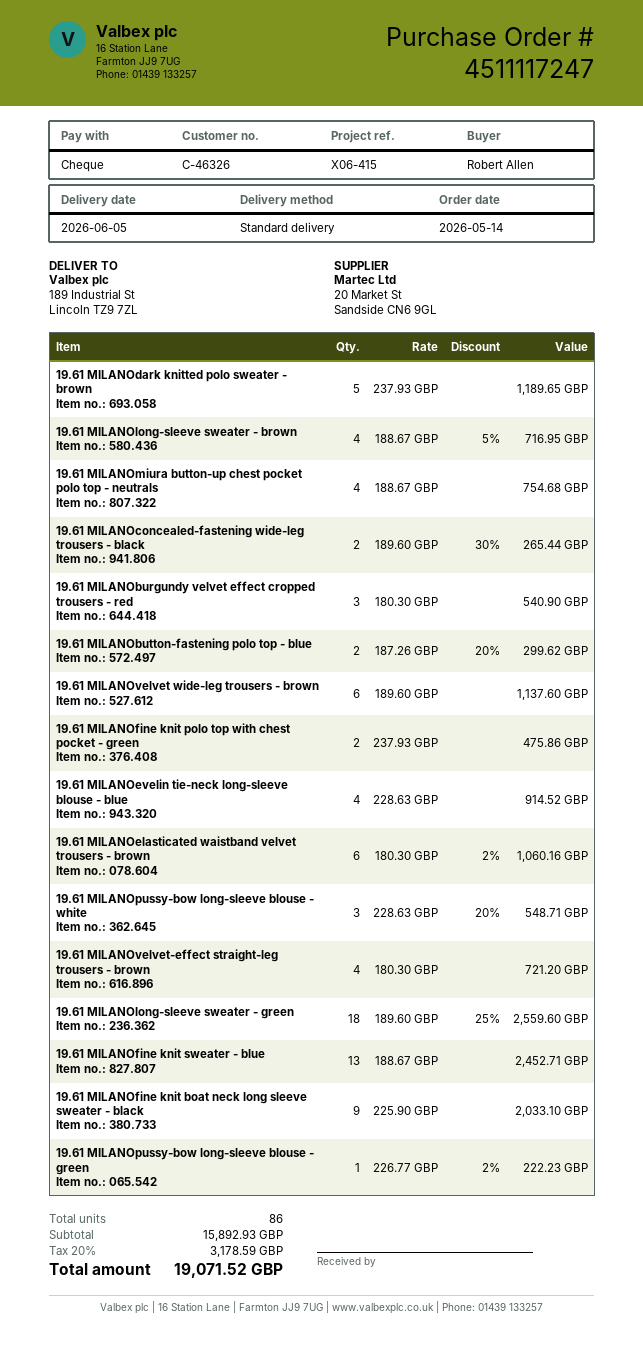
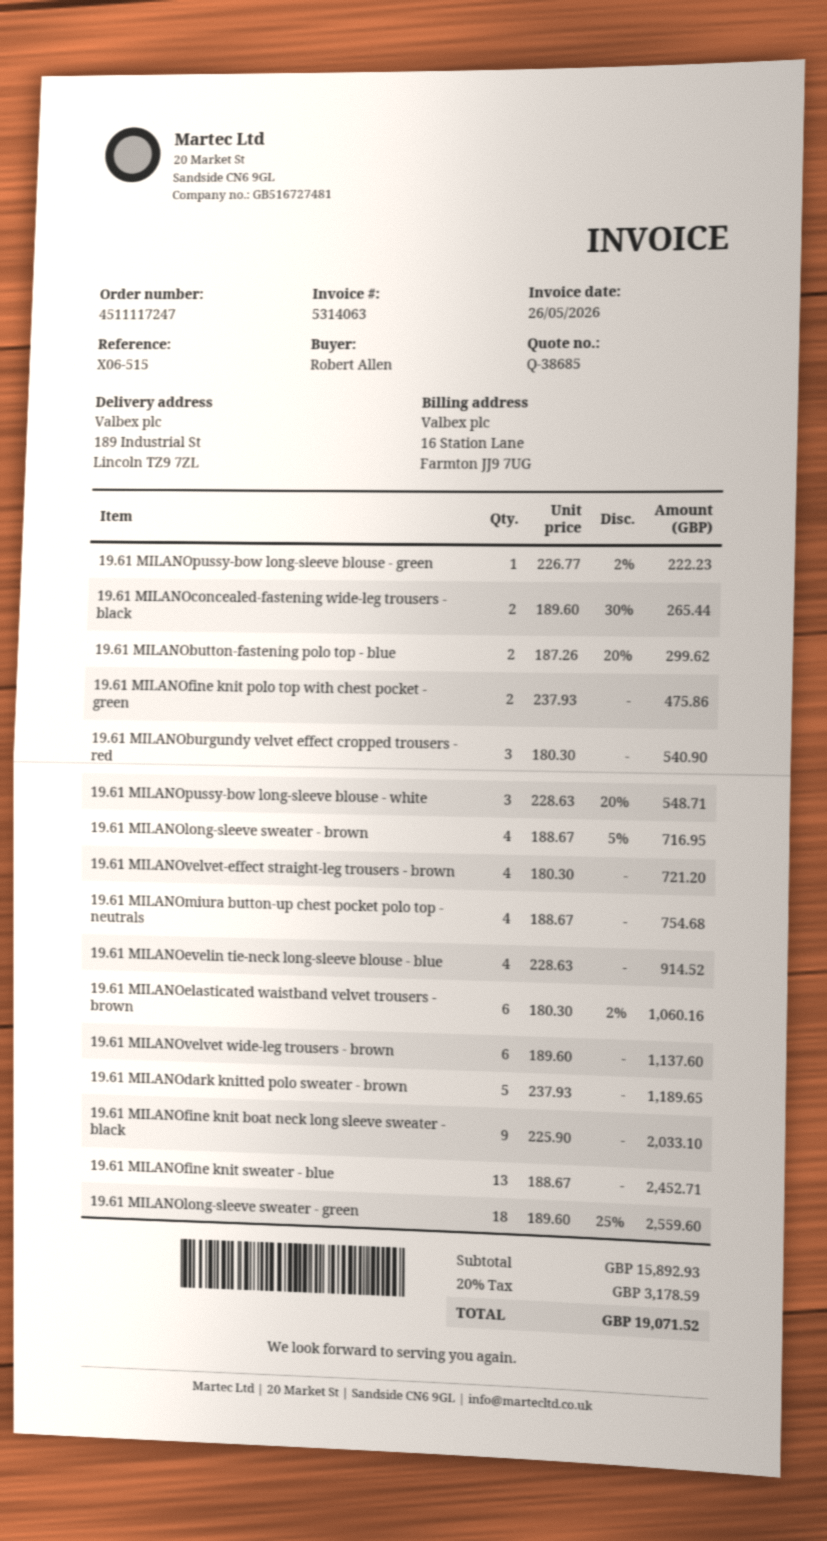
reference: X06-415 -> X06-515

